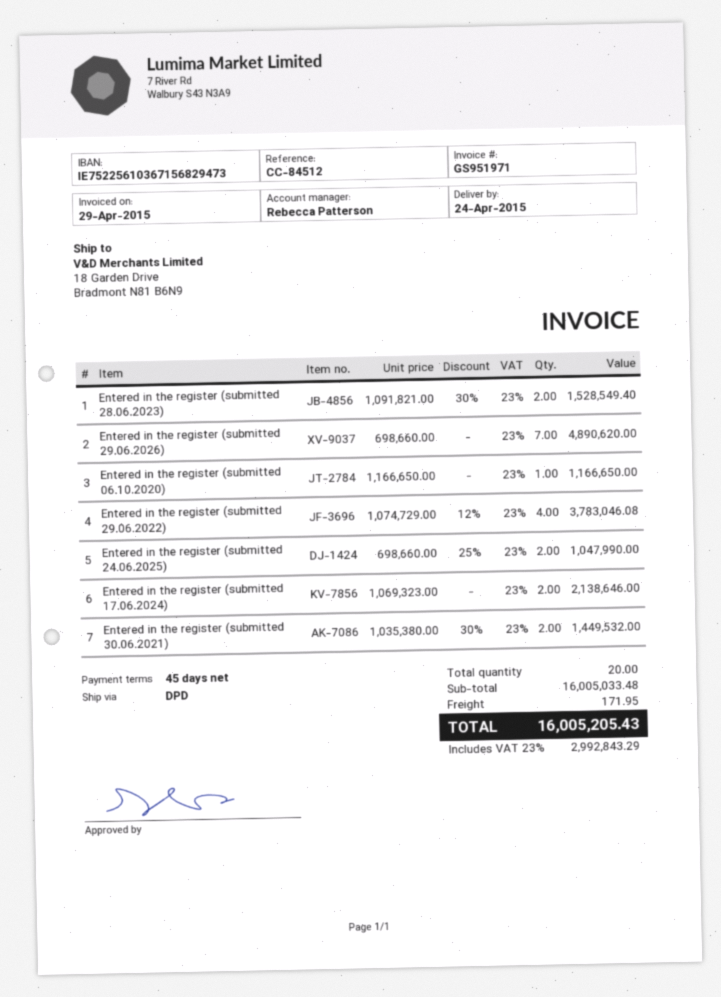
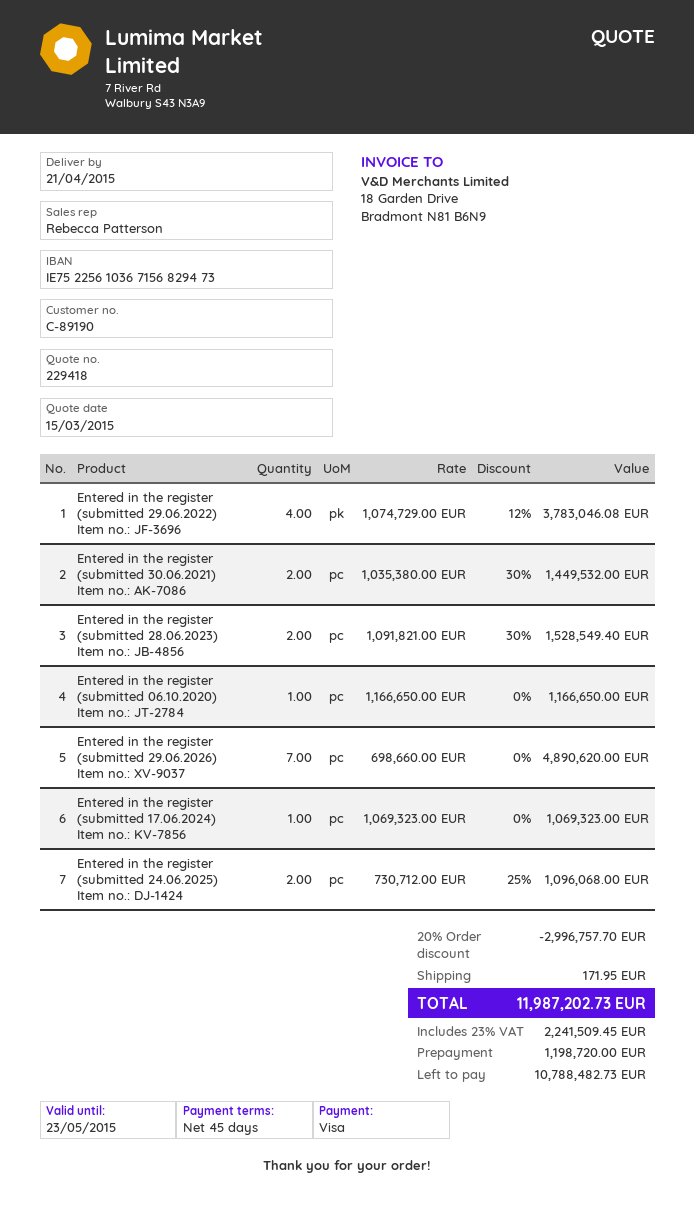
delivery date: 2015-04-24 -> 2015-04-21
Entered in the register (submitted 24.06.2025): 2 x 698660.00 - 25% = 1047990.00 -> 2 x 730712.00 - 25% = 1096068.00
Entered in the register (submitted 17.06.2024): 2 x 1069323.00 = 2138646.00 -> 1 x 1069323.00 = 1069323.00
discount: none -> 20% = 2996757.70
tax: 23% = 2992843.29 -> 23% = 2241509.45
total: 16005205.43 -> 11987202.73

